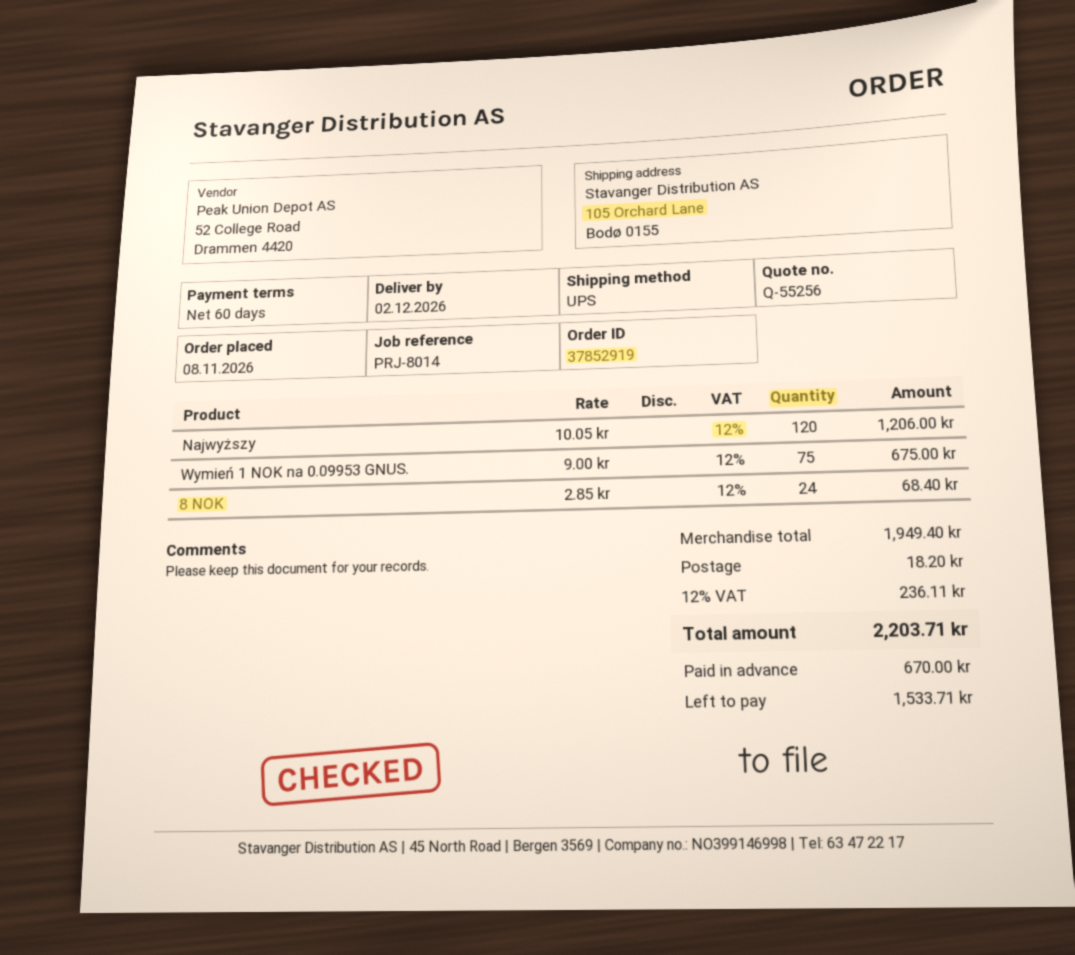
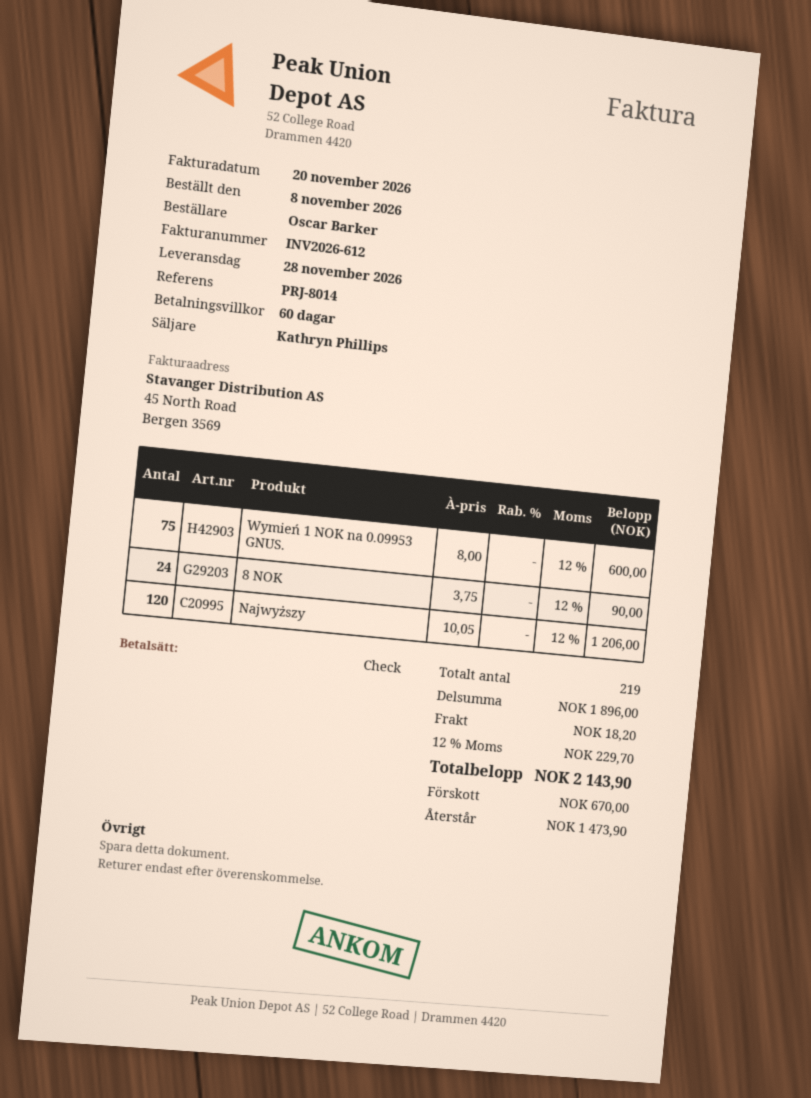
delivery date: 2026-12-02 -> 2026-11-28
Wymień 1 NOK na 0.09953 GNUS.: 75 x 9.00 = 675.00 -> 75 x 8.00 = 600.00
8 NOK: 24 x 2.85 = 68.40 -> 24 x 3.75 = 90.00
subtotal: 1949.40 -> 1896.00
tax: 12% = 236.11 -> 12% = 229.70
total: 2203.71 -> 2143.90
balance: 1533.71 -> 1473.90

